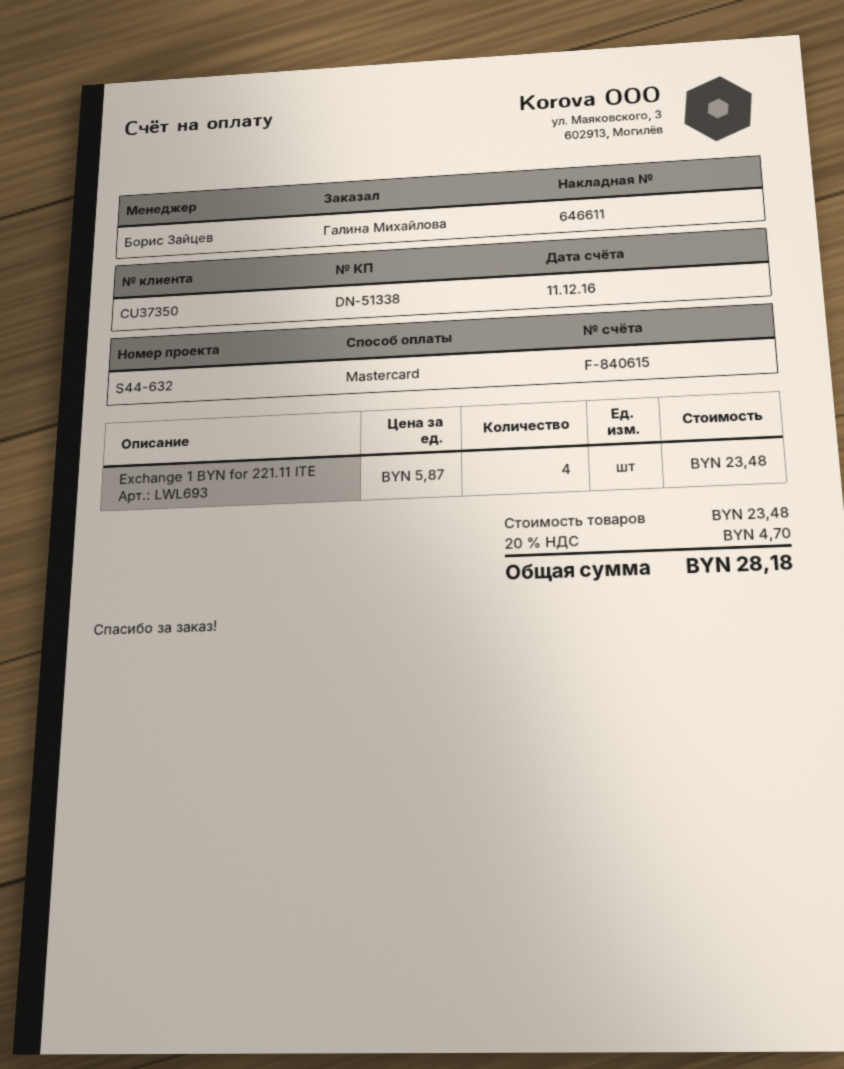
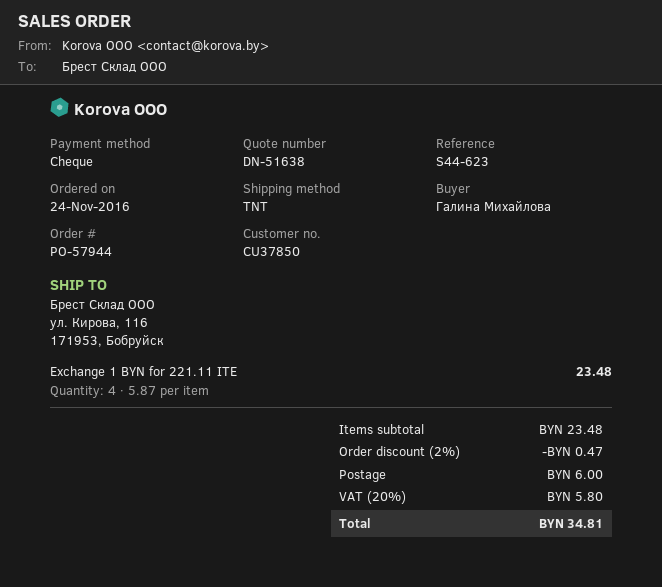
quote number: DN-51338 -> DN-51638
customer number: CU37350 -> CU37850
reference: S44-632 -> S44-623
payment method: Mastercard -> cheque
discount: none -> 2% = 0.47
shipping: none -> 6.00
tax: 20% = 4.70 -> 20% = 5.80
total: 28.18 -> 34.81

